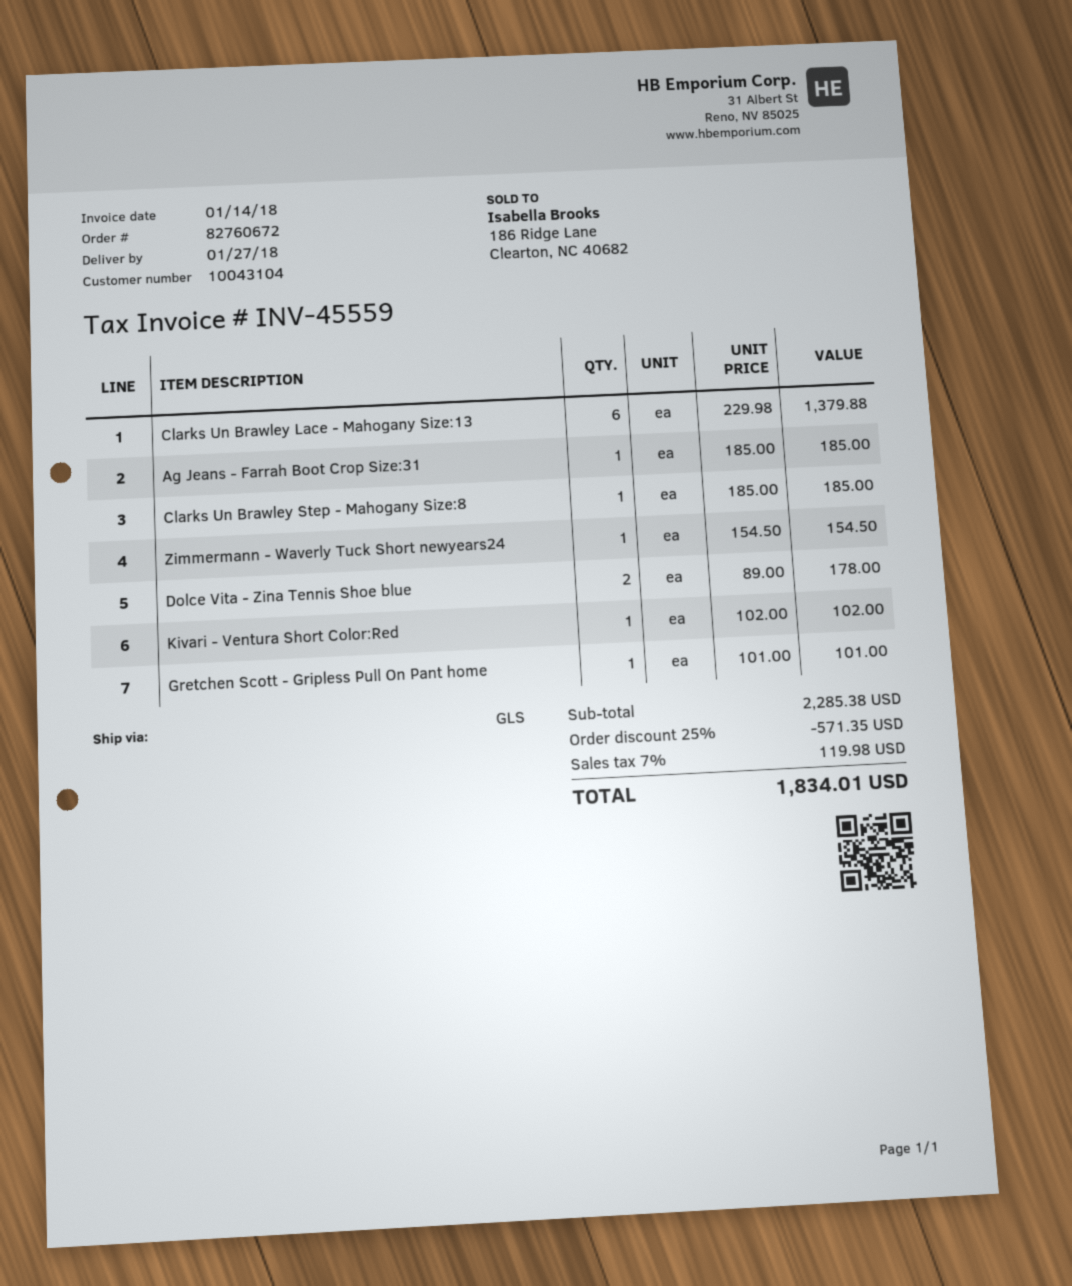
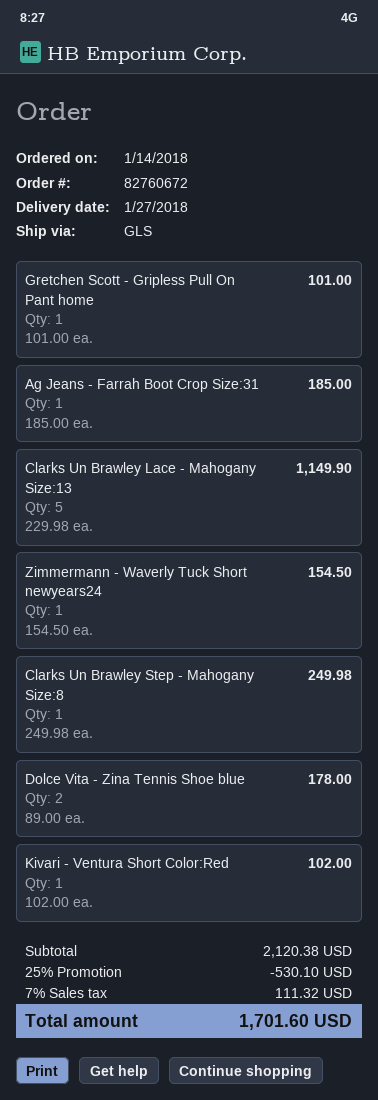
Clarks Un Brawley Lace - Mahogany Size:13: 6 x 229.98 = 1379.88 -> 5 x 229.98 = 1149.90
Clarks Un Brawley Step - Mahogany Size:8: 1 x 185.00 = 185.00 -> 1 x 249.98 = 249.98
subtotal: 2285.38 -> 2120.38
discount: 25% = 571.35 -> 25% = 530.10
tax: 7% = 119.98 -> 7% = 111.32
total: 1834.01 -> 1701.60

